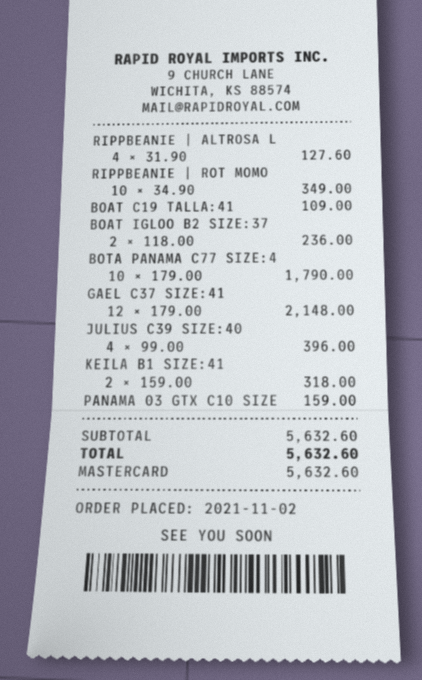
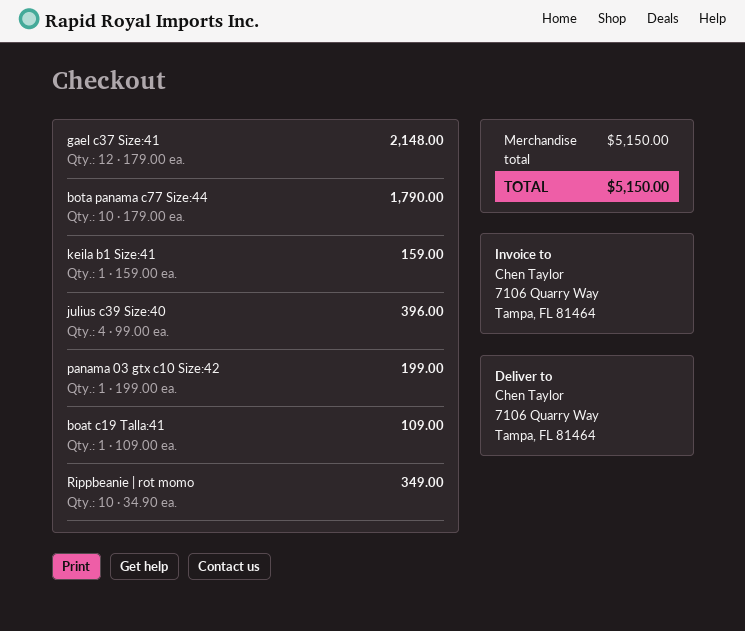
RIPPBEANIE | ALTROSA L: 4 x 31.90 = 127.60 -> none
BOAT IGLOO B2 SIZE:37: 2 x 118.00 = 236.00 -> none
KEILA B1 SIZE:41: 2 x 159.00 = 318.00 -> 1 x 159.00 = 159.00
PANAMA 03 GTX C10 SIZE: 1 x 159.00 = 159.00 -> 1 x 199.00 = 199.00
subtotal: 5632.60 -> 5150.00
total: 5632.60 -> 5150.00

